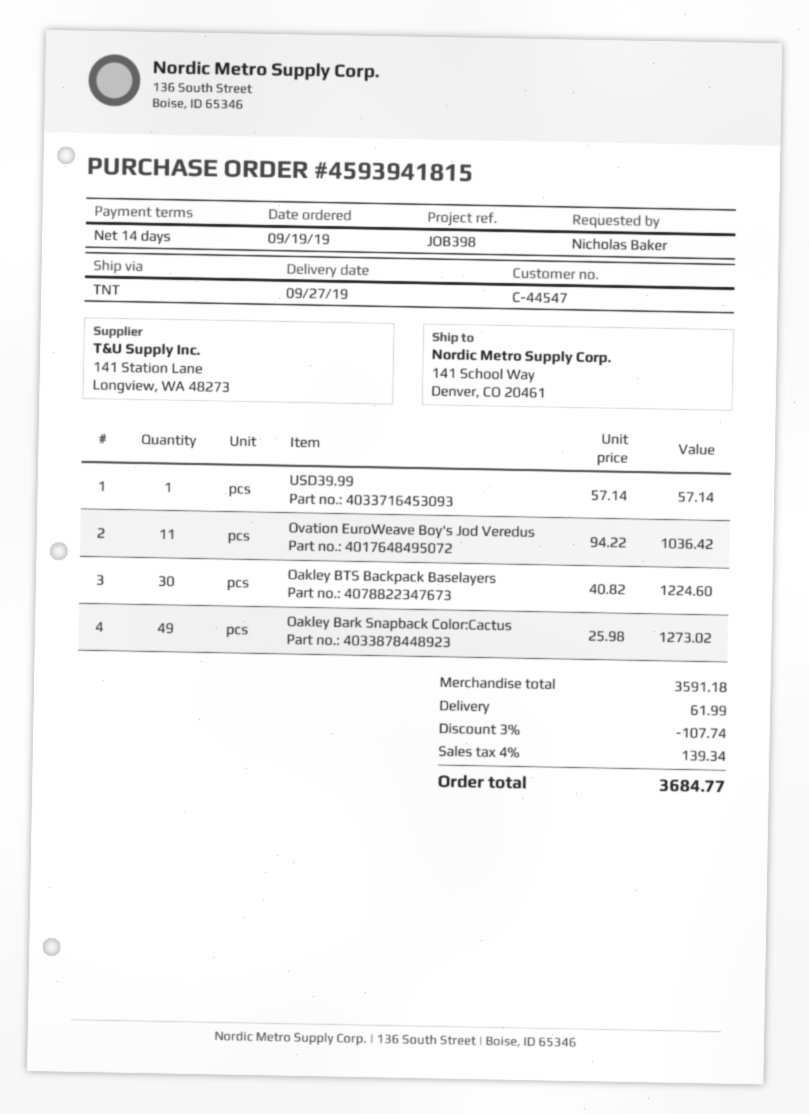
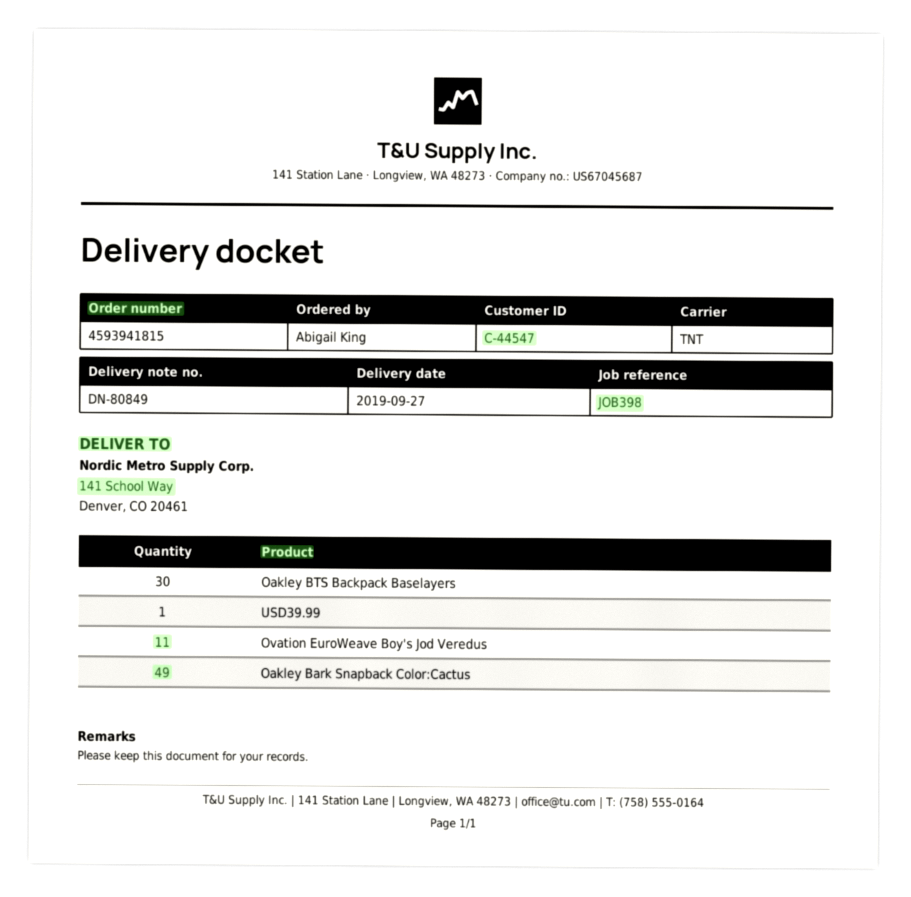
ordered by: Nicholas Baker -> Abigail King

